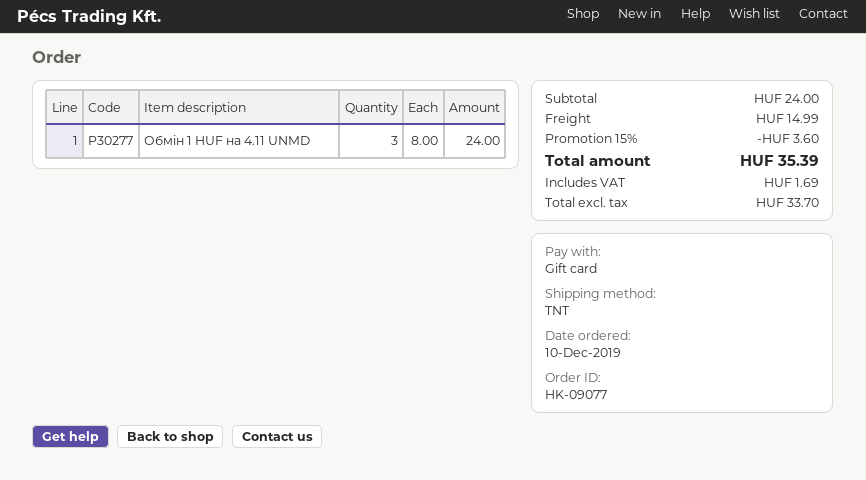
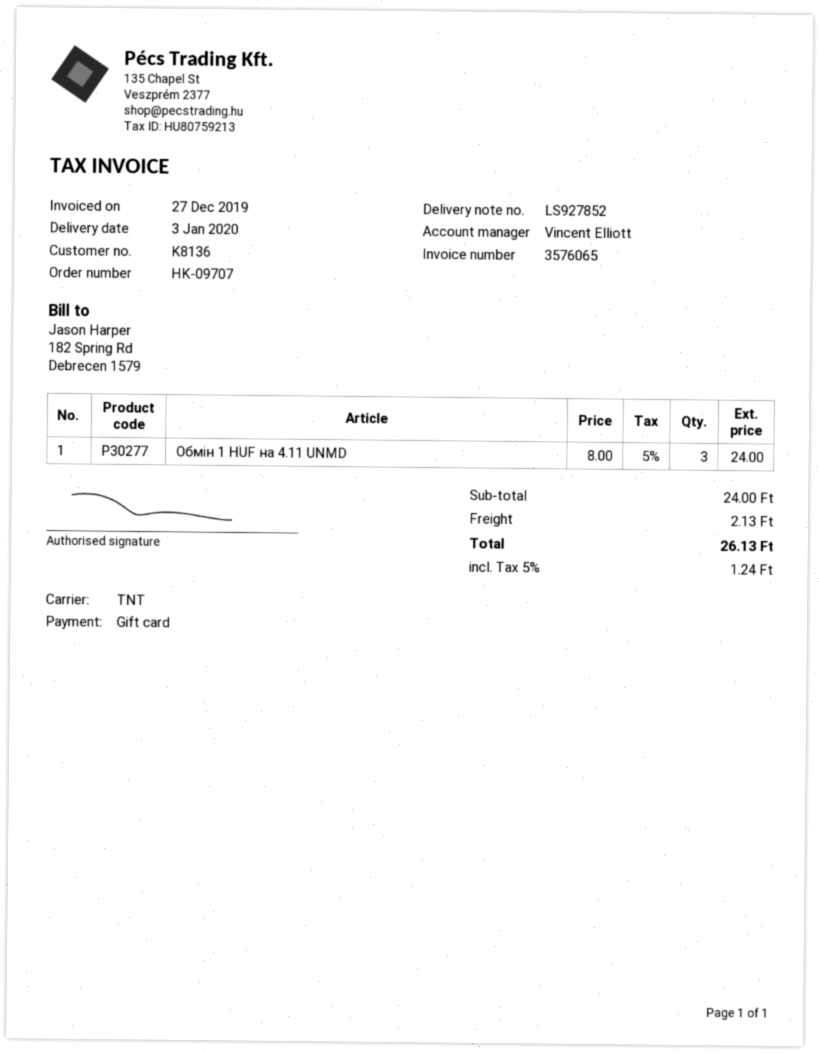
order number: HK-09077 -> HK-09707
discount: 15% = 3.60 -> none
shipping: 14.99 -> 2.13
tax: 1.69 -> 1.24
total: 35.39 -> 26.13

